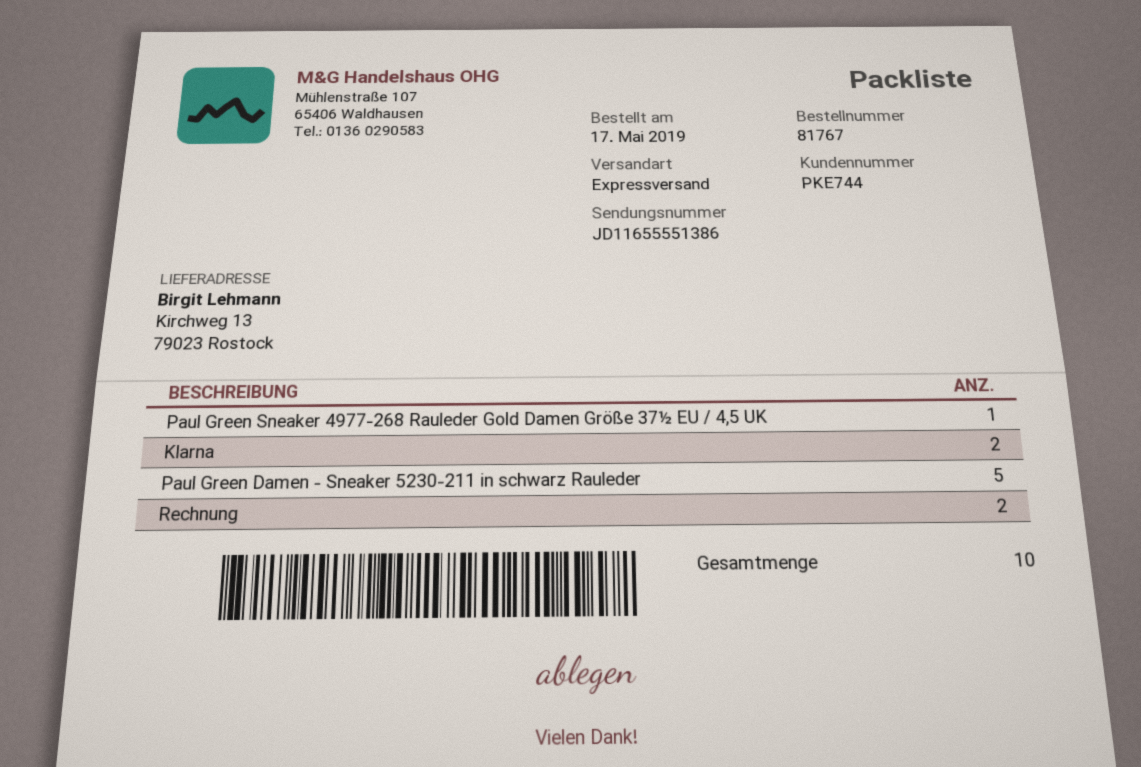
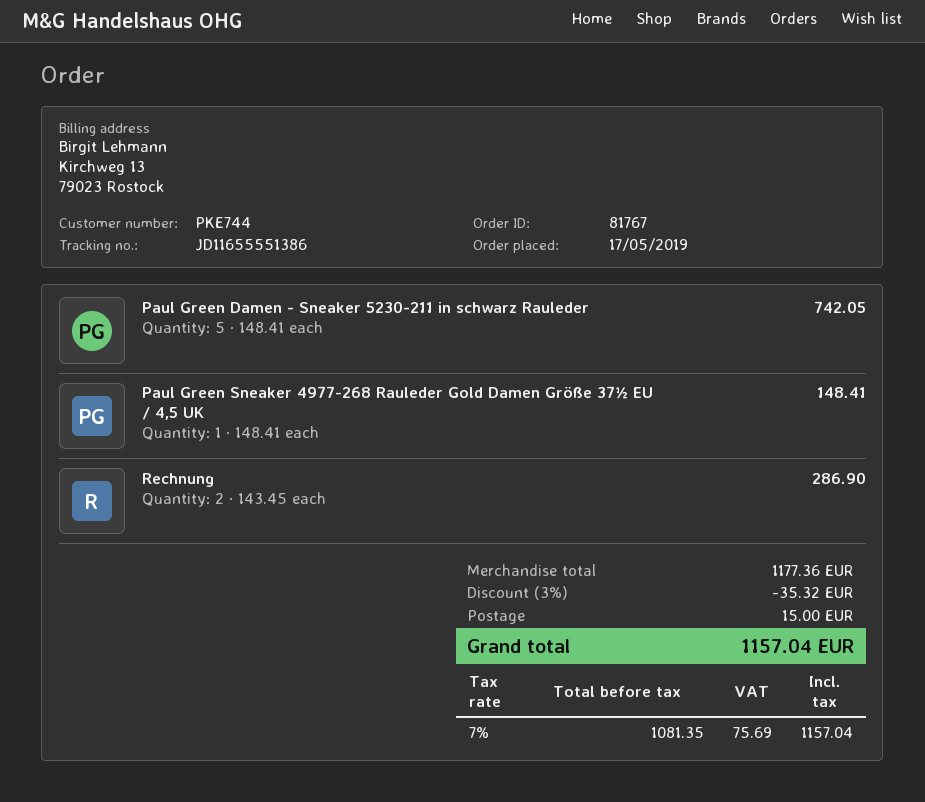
Klarna: 2 -> none

